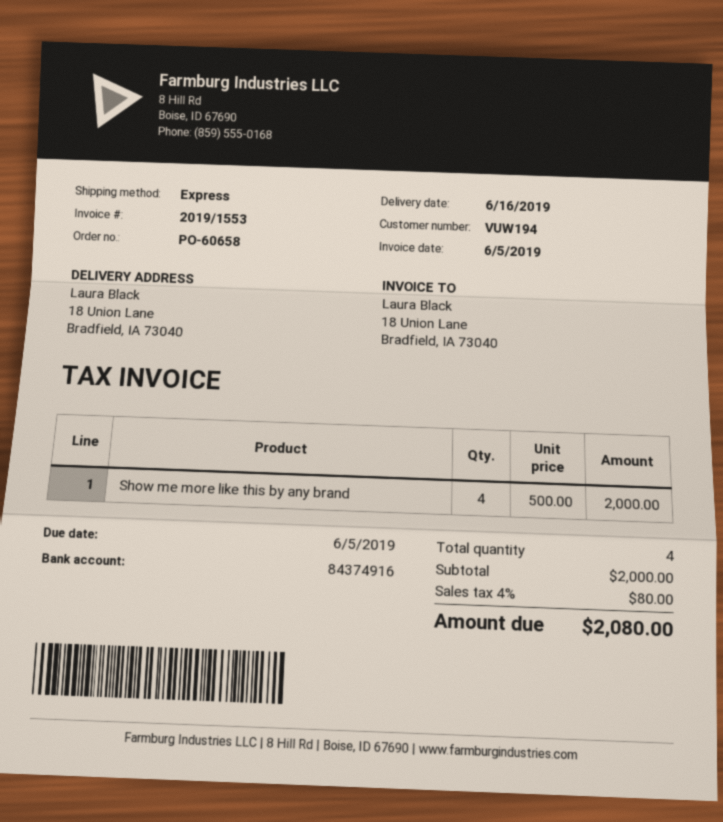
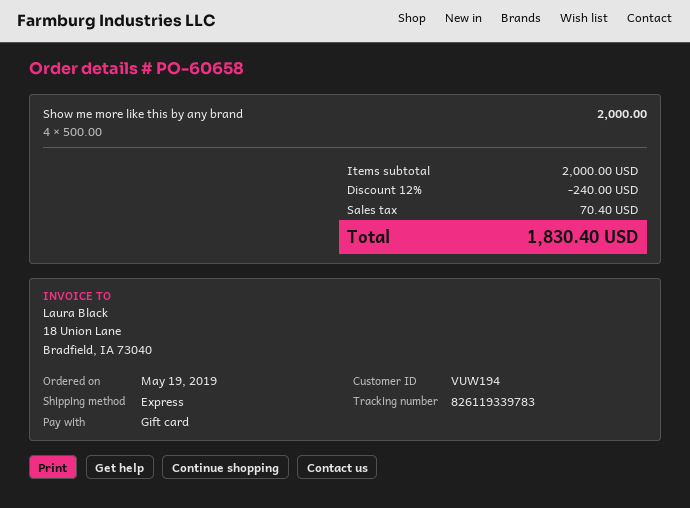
discount: none -> 12% = 240.00
tax: 80.00 -> 70.40
total: 2080.00 -> 1830.40

